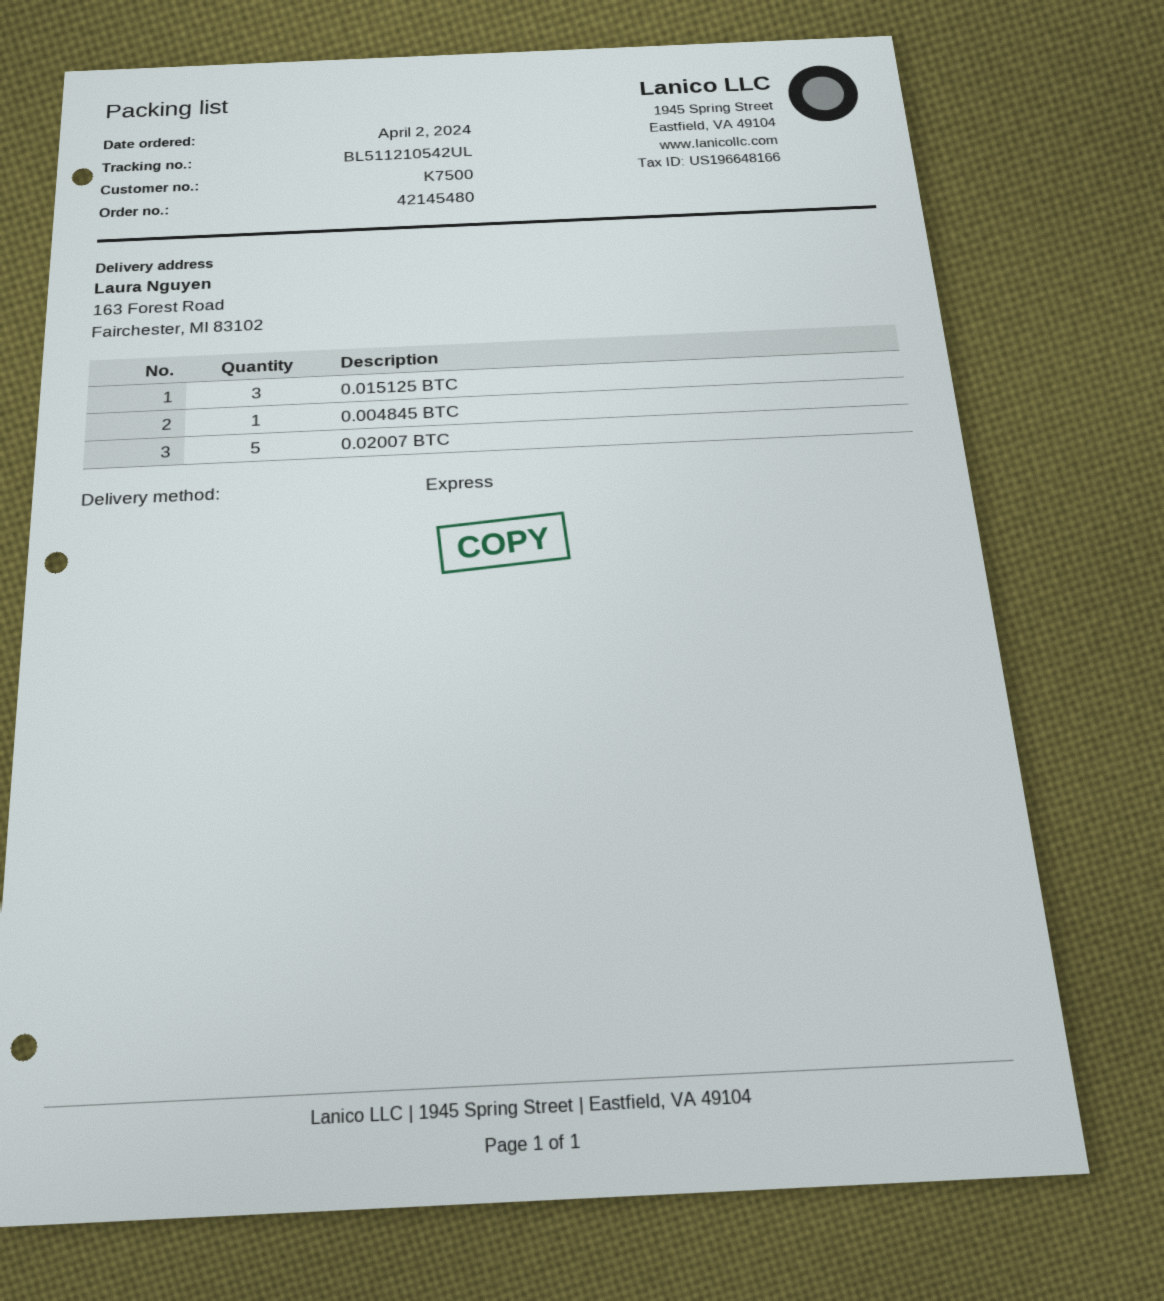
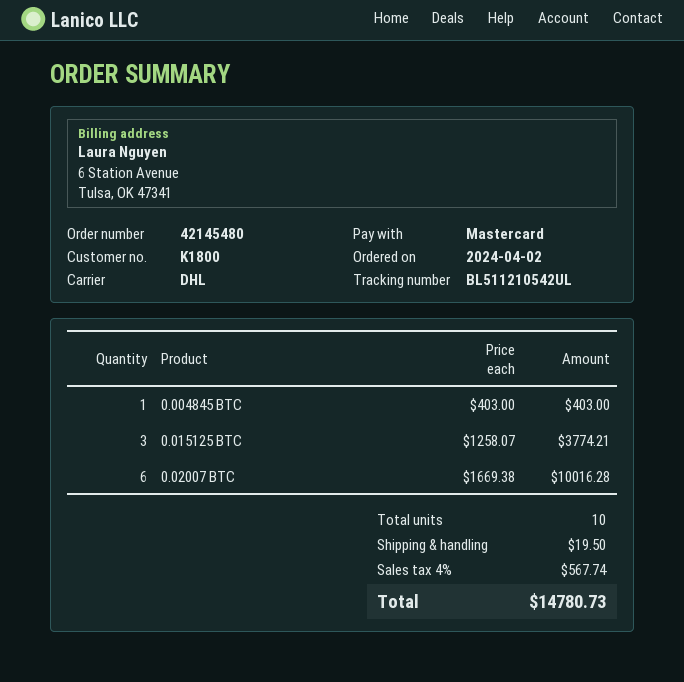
customer number: K7500 -> K1800
shipping method: express -> DHL
0.02007 BTC: 5 -> 6

